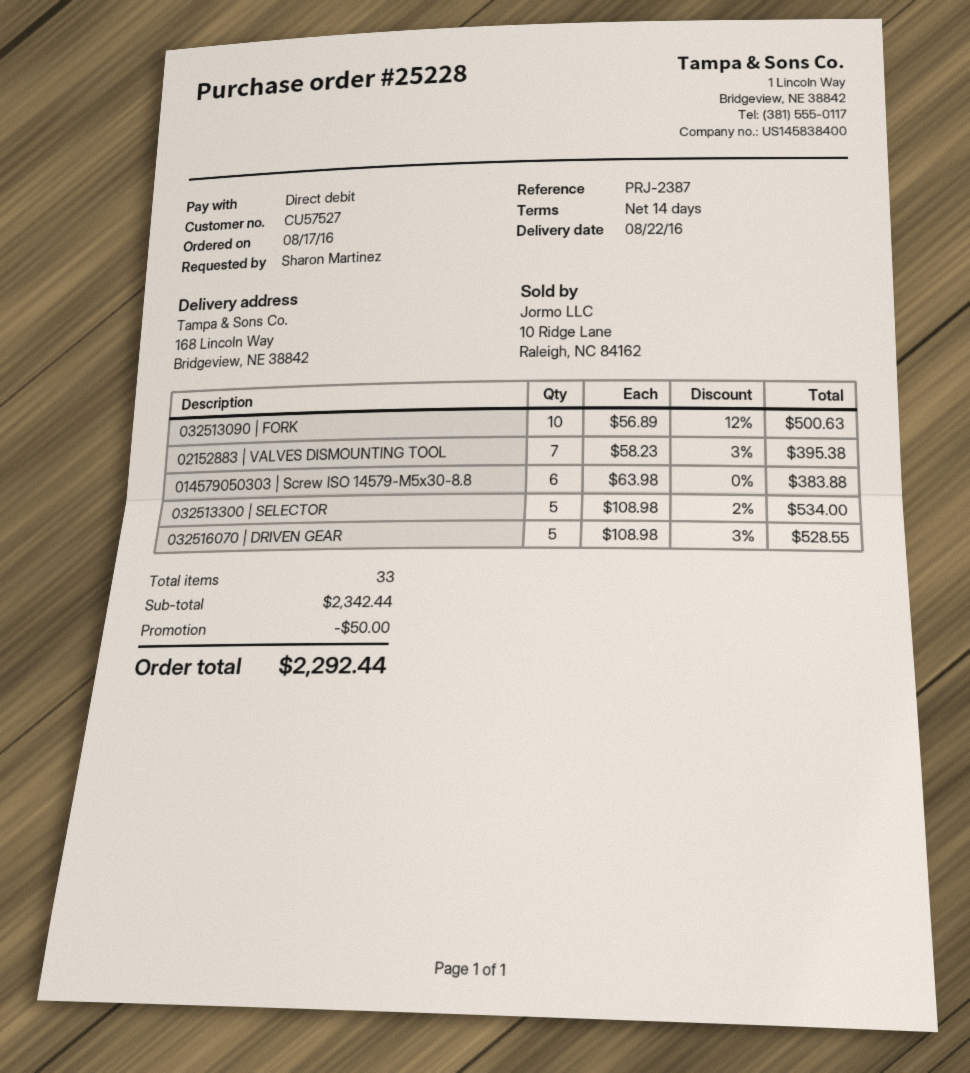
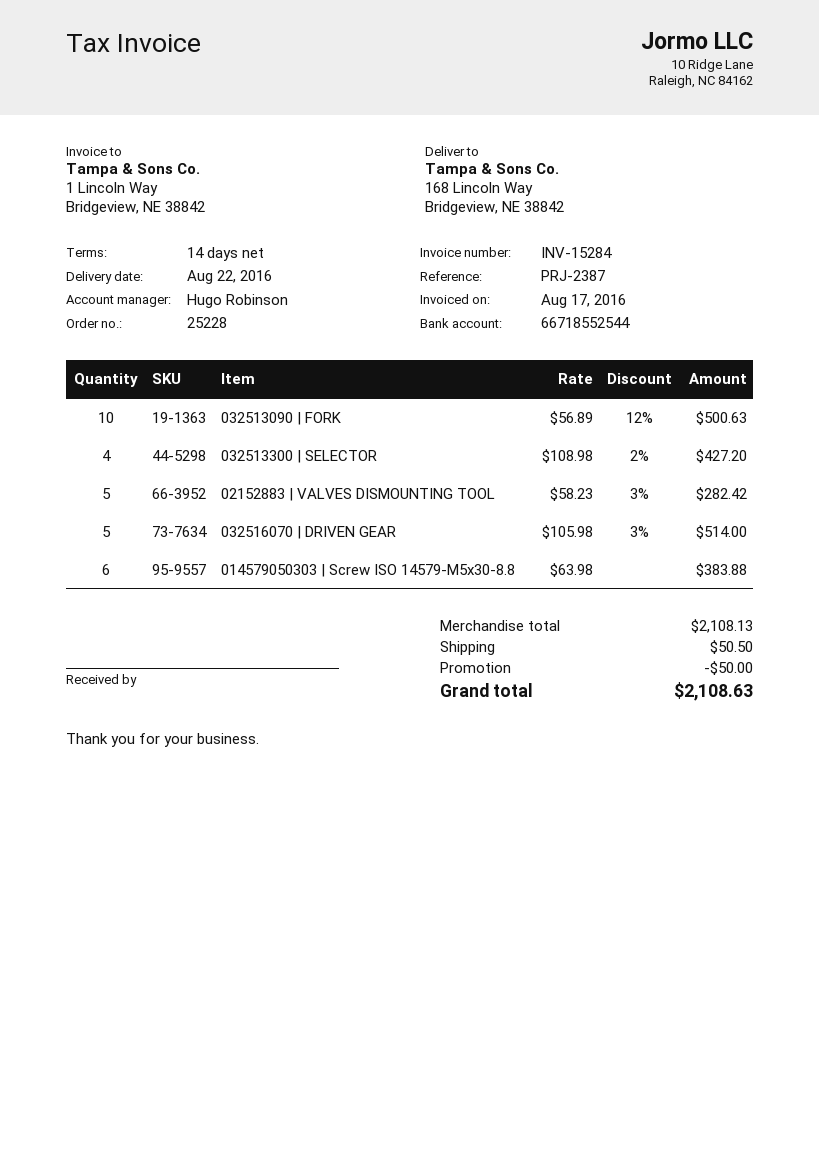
02152883 | VALVES DISMOUNTING TOOL: 7 x 58.23 - 3% = 395.38 -> 5 x 58.23 - 3% = 282.42
032513300 | SELECTOR: 5 x 108.98 - 2% = 534.00 -> 4 x 108.98 - 2% = 427.20
032516070 | DRIVEN GEAR: 5 x 108.98 - 3% = 528.55 -> 5 x 105.98 - 3% = 514.00
subtotal: 2342.44 -> 2108.13
shipping: none -> 50.50
total: 2292.44 -> 2108.63

